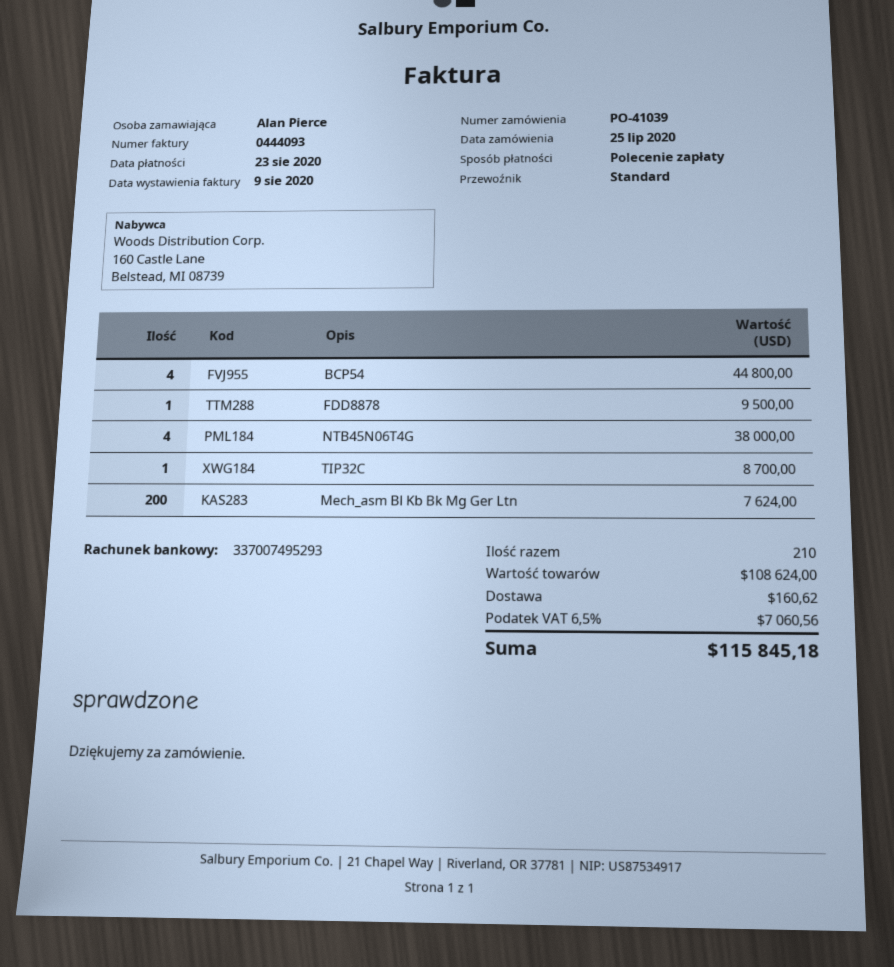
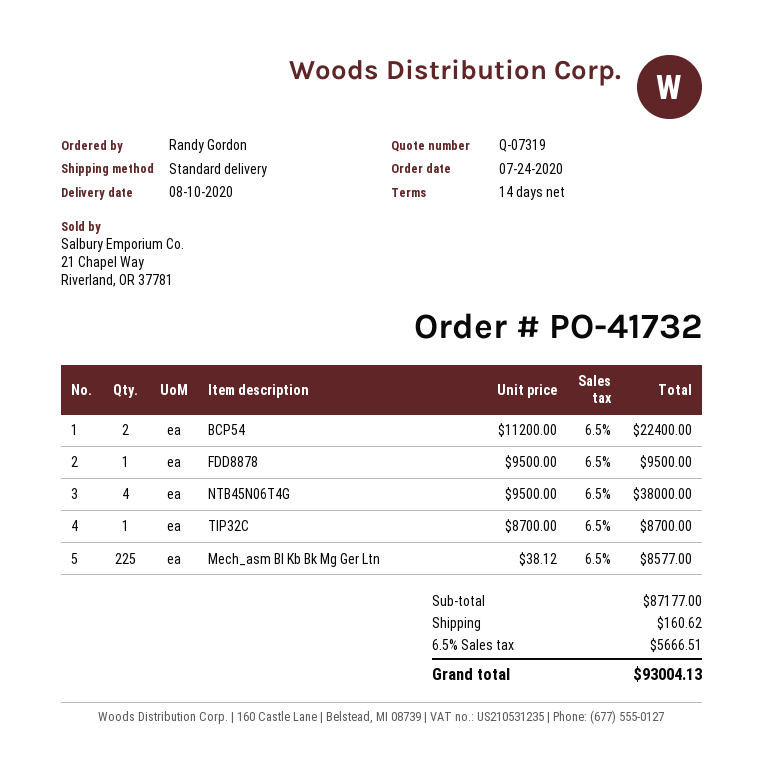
order number: PO-41039 -> PO-41732
order date: 2020-07-25 -> 2020-07-24
ordered by: Alan Pierce -> Randy Gordon
BCP54: 4 for 44800.00 -> 2 for 22400.00
Mech_asm Bl Kb Bk Mg Ger Ltn: 200 for 7624.00 -> 225 for 8577.00
subtotal: 108624.00 -> 87177.00
tax: 6.5% = 7060.56 -> 6.5% = 5666.51
total: 115845.18 -> 93004.13

